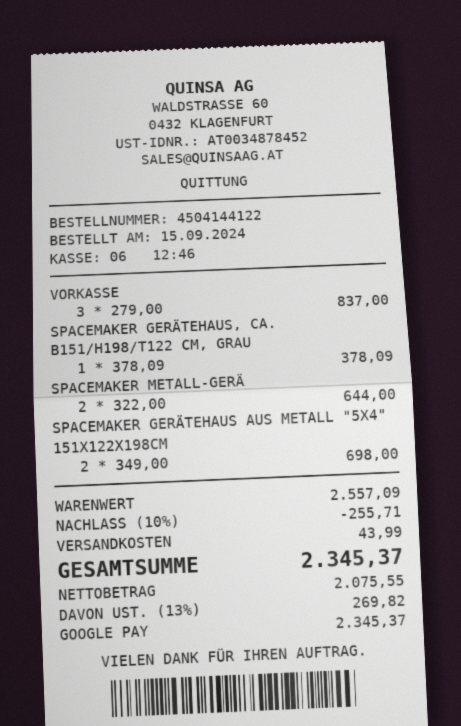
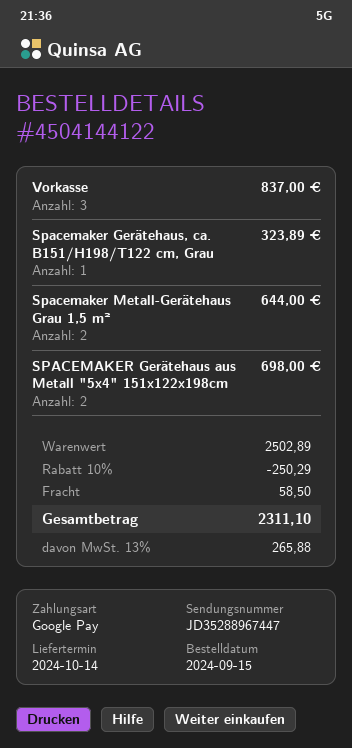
SPACEMAKER GERÄTEHAUS, CA. B151/H198/T122 CM, GRAU: 1 for 378.09 -> 1 for 323.89
subtotal: 2557.09 -> 2502.89
discount: 10% = 255.71 -> 10% = 250.29
shipping: 43.99 -> 58.50
tax: 13% = 269.82 -> 13% = 265.88
total: 2345.37 -> 2311.10

